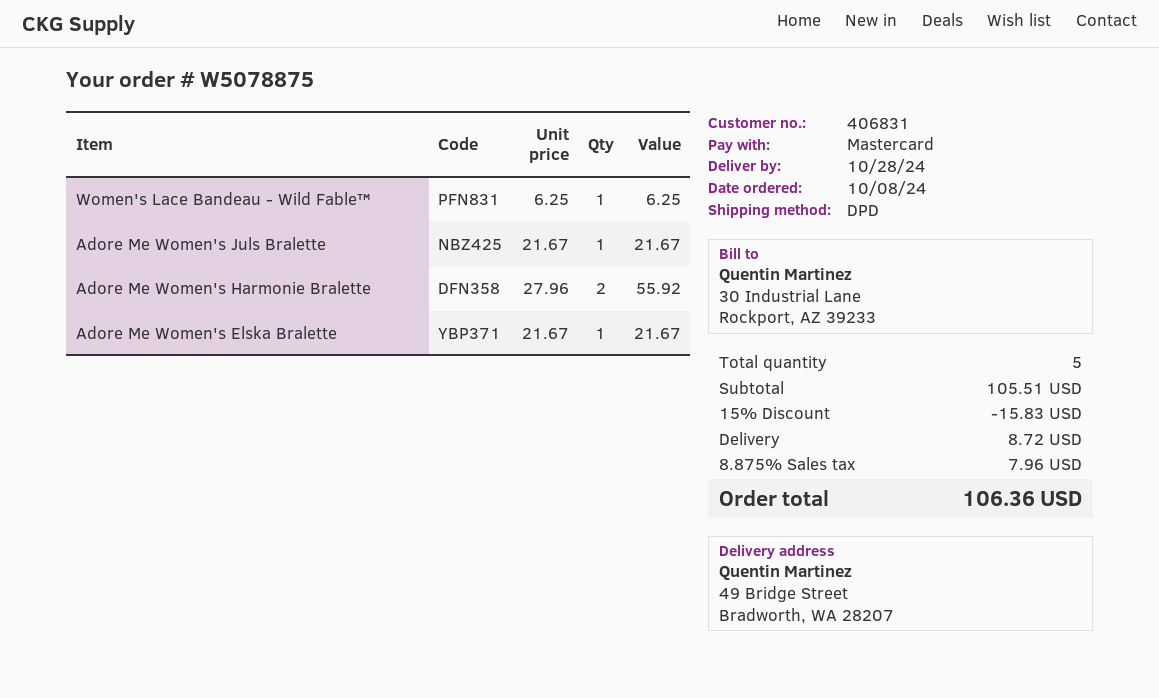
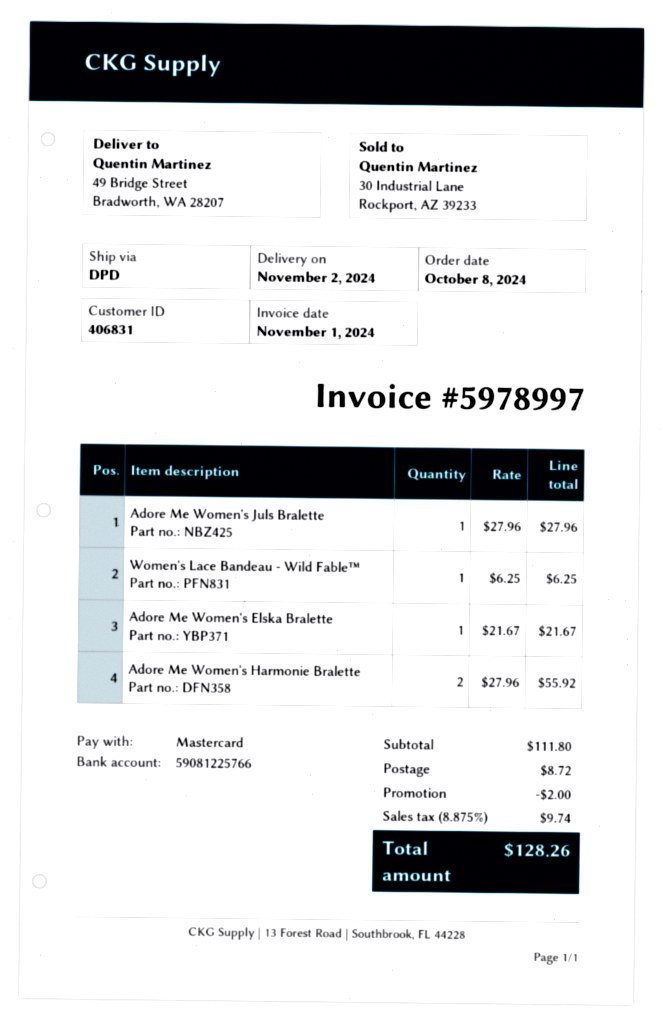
delivery date: 2024-10-28 -> 2024-11-02
Adore Me Women's Juls Bralette: 1 x 21.67 = 21.67 -> 1 x 27.96 = 27.96
subtotal: 105.51 -> 111.80
discount: 15.83 -> 2.00
tax: 8.875% = 7.96 -> 8.875% = 9.74
total: 106.36 -> 128.26

